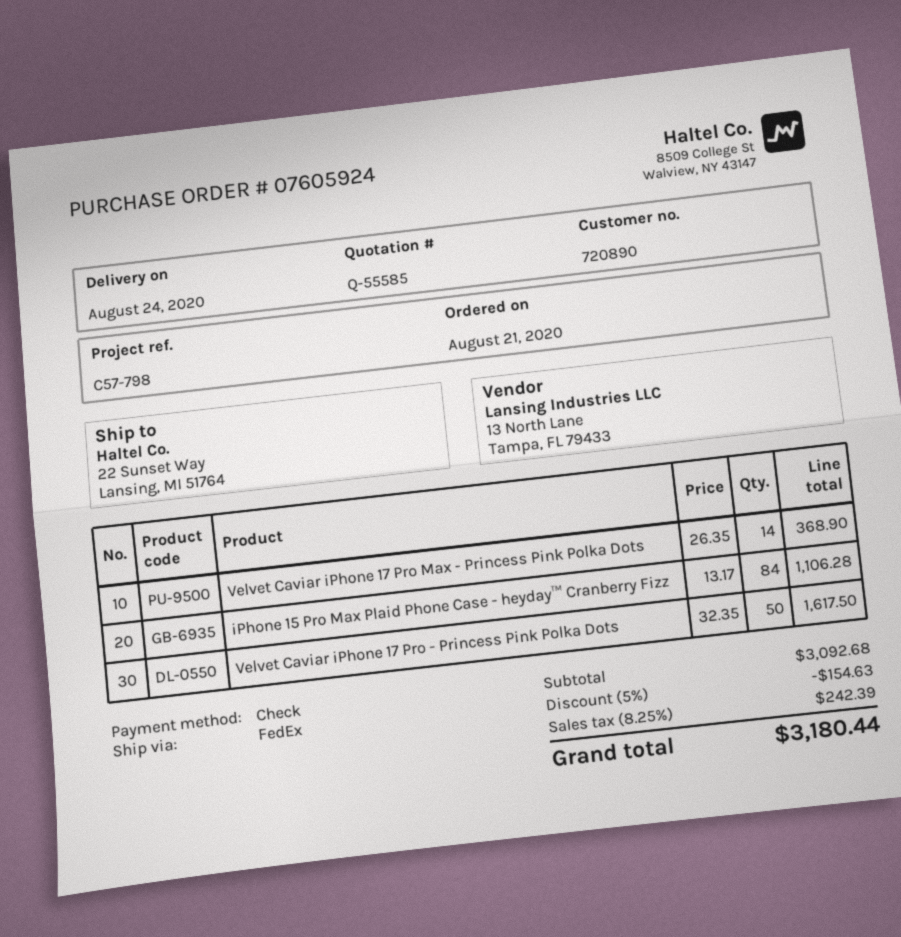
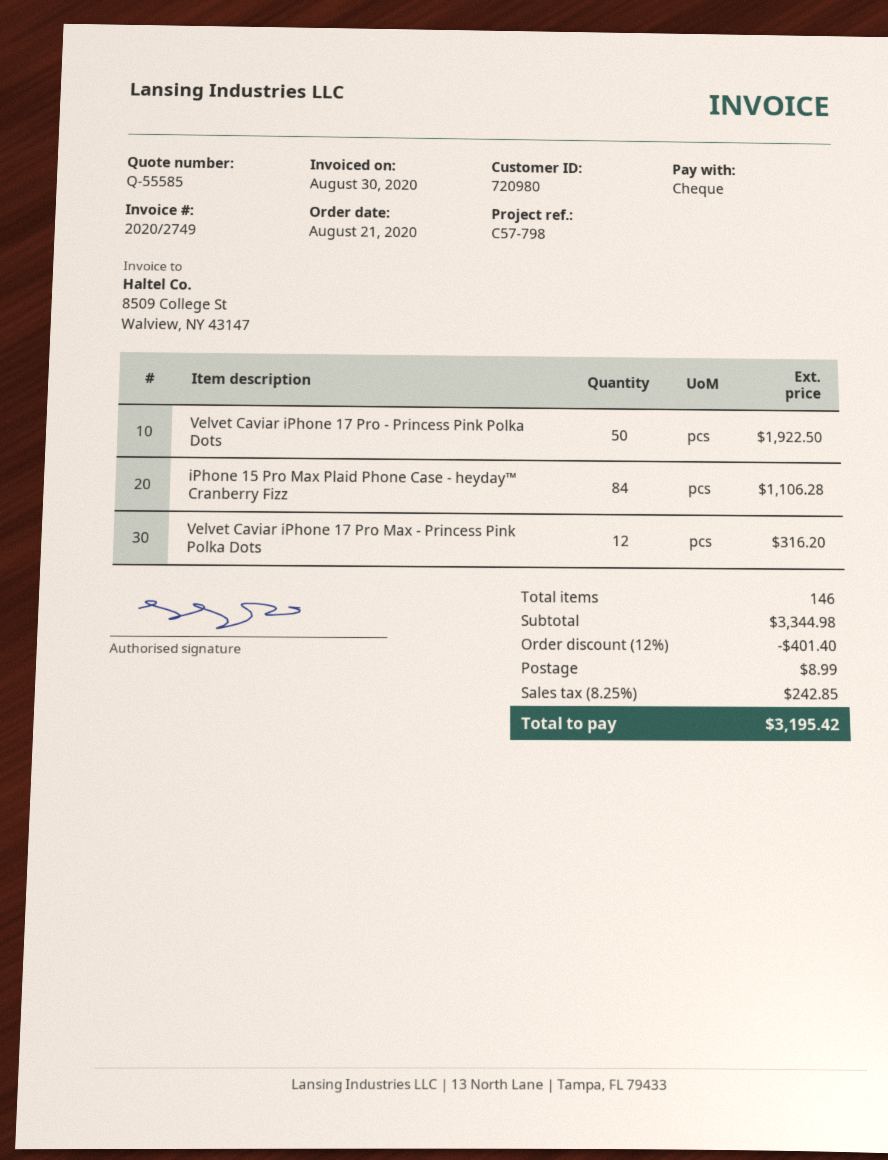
customer number: 720890 -> 720980
Velvet Caviar iPhone 17 Pro Max - Princess Pink Polka Dots: 14 for 368.90 -> 12 for 316.20
Velvet Caviar iPhone 17 Pro - Princess Pink Polka Dots: 50 for 1617.50 -> 50 for 1922.50
subtotal: 3092.68 -> 3344.98
discount: 5% = 154.63 -> 12% = 401.40
shipping: none -> 8.99
tax: 8.25% = 242.39 -> 8.25% = 242.85
total: 3180.44 -> 3195.42

